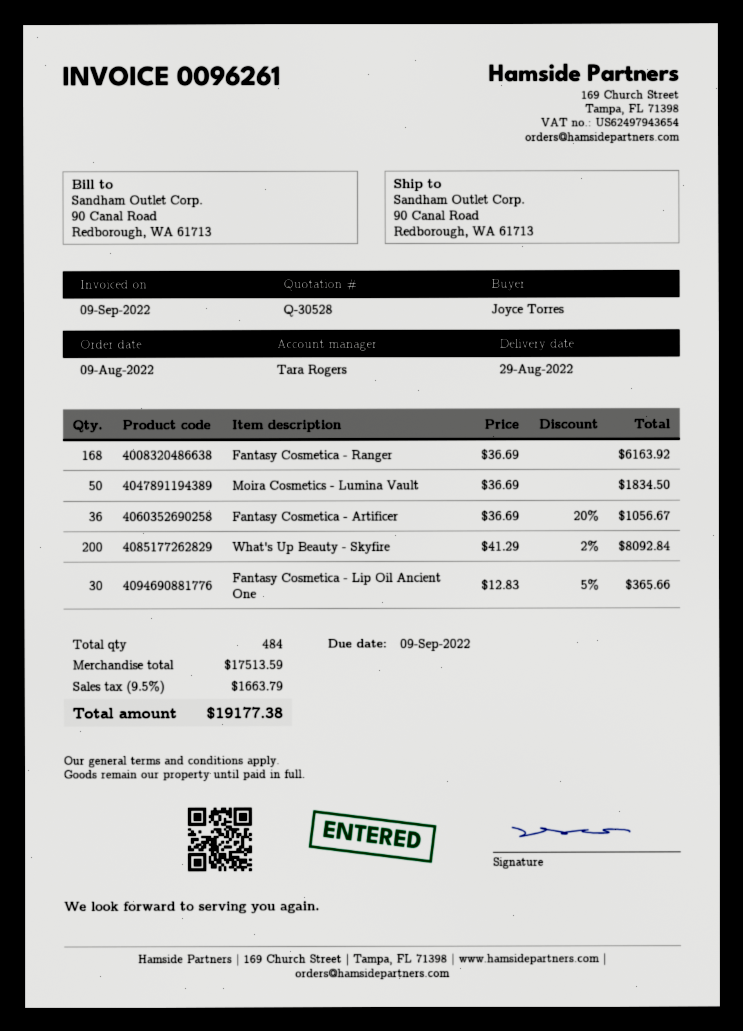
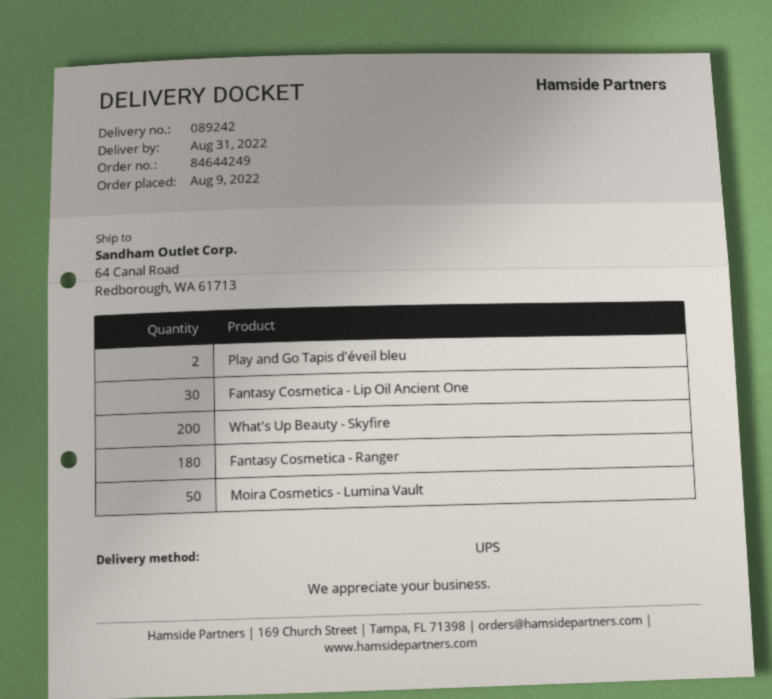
delivery date: 2022-08-29 -> 2022-08-31
ship to: 90 Canal Road, Redborough, WA 61713 -> 64 Canal Road, Redborough, WA 61713
Fantasy Cosmetica - Ranger: 168 -> 180
Fantasy Cosmetica - Artificer: 36 -> none
Play and Go Tapis d'éveil bleu: none -> 2

